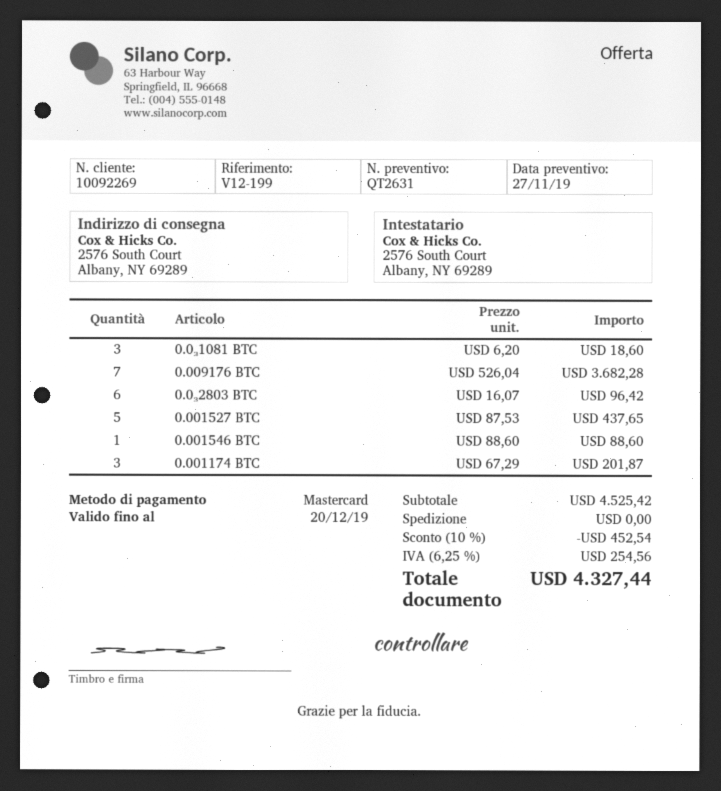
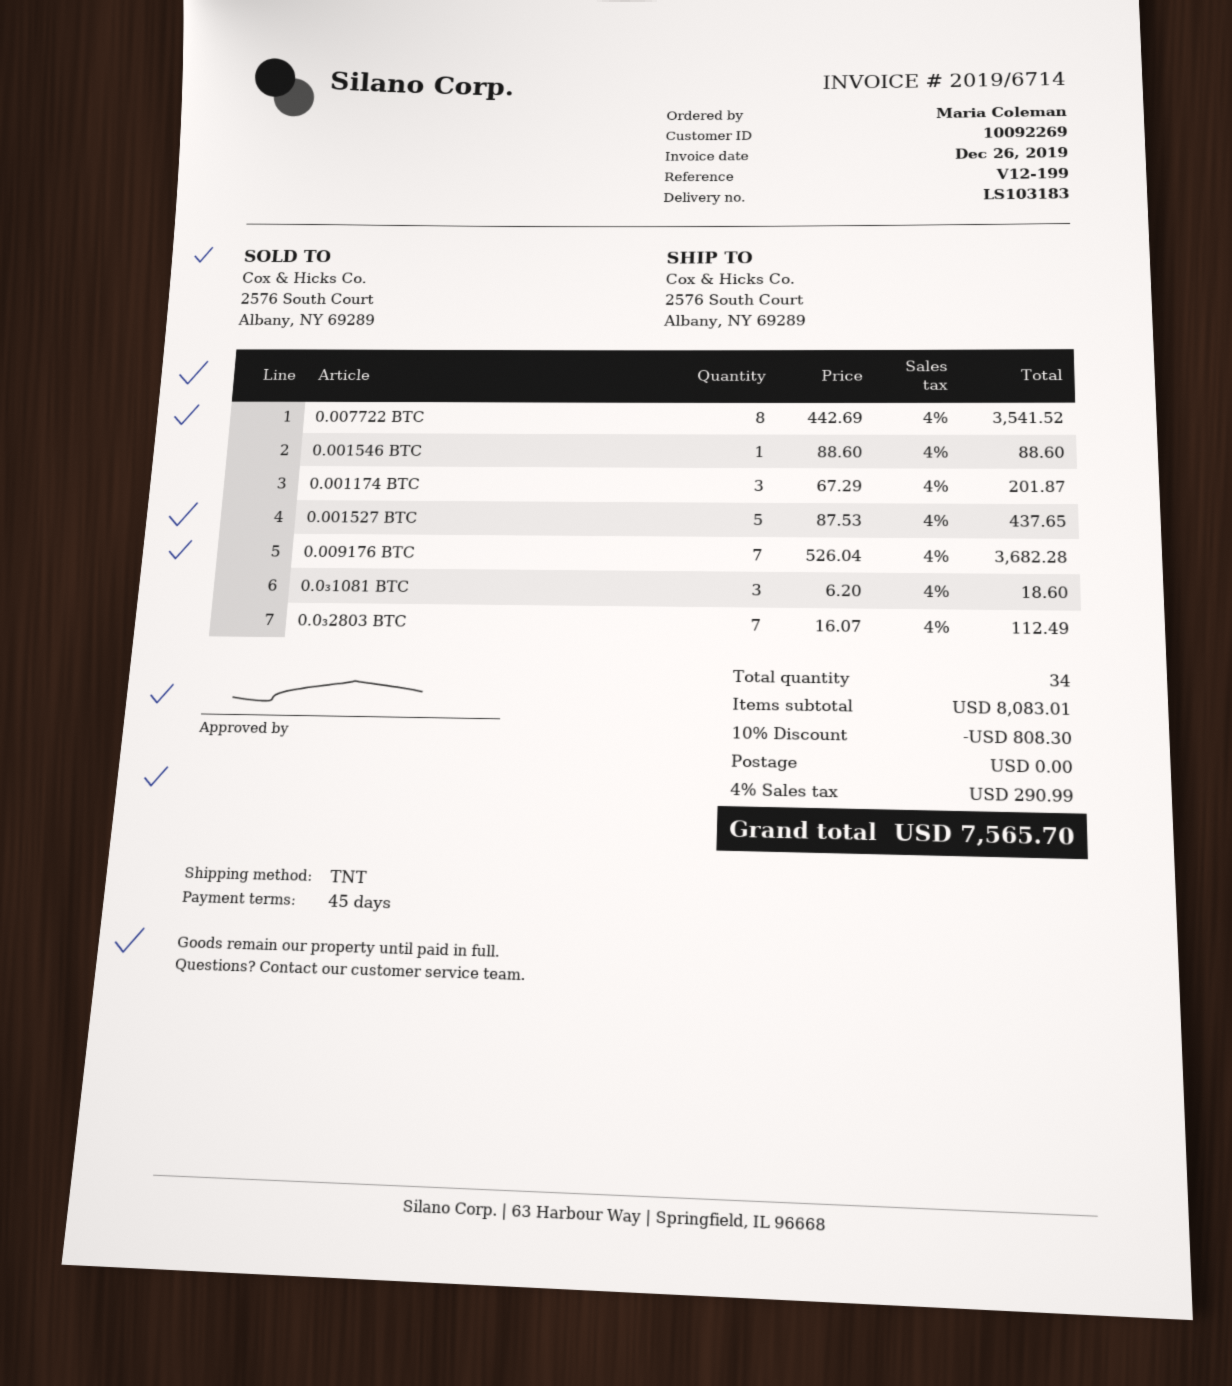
0.0₃2803 BTC: 6 x 16.07 = 96.42 -> 7 x 16.07 = 112.49
0.007722 BTC: none -> 8 x 442.69 = 3541.52
subtotal: 4525.42 -> 8083.01
discount: 10% = 452.54 -> 10% = 808.30
tax: 6.25% = 254.56 -> 4% = 290.99
total: 4327.44 -> 7565.70

